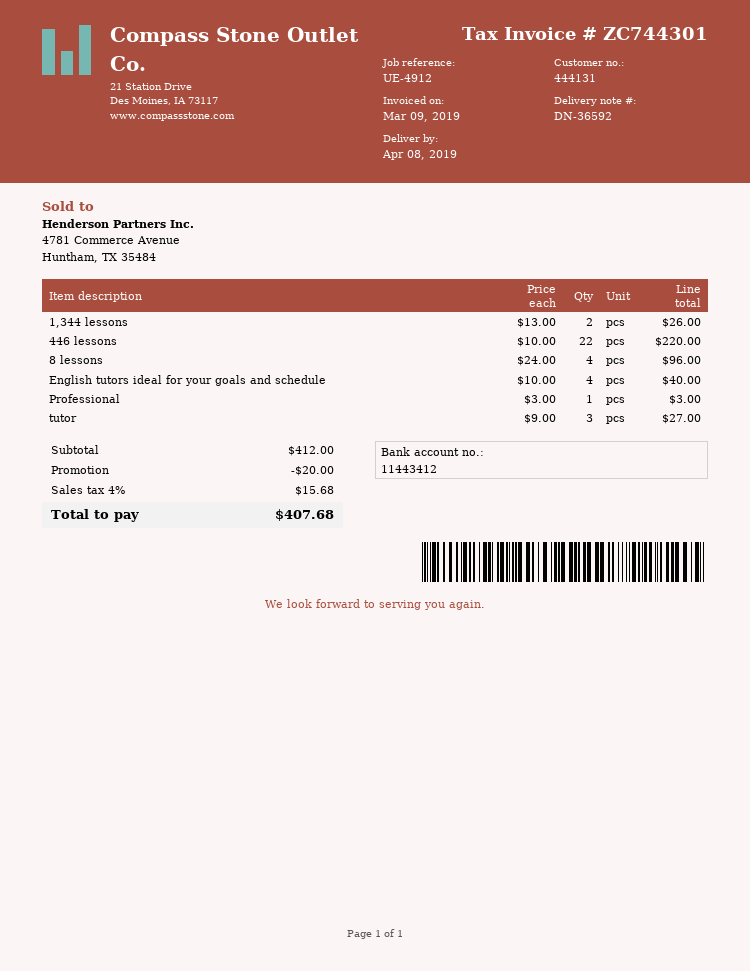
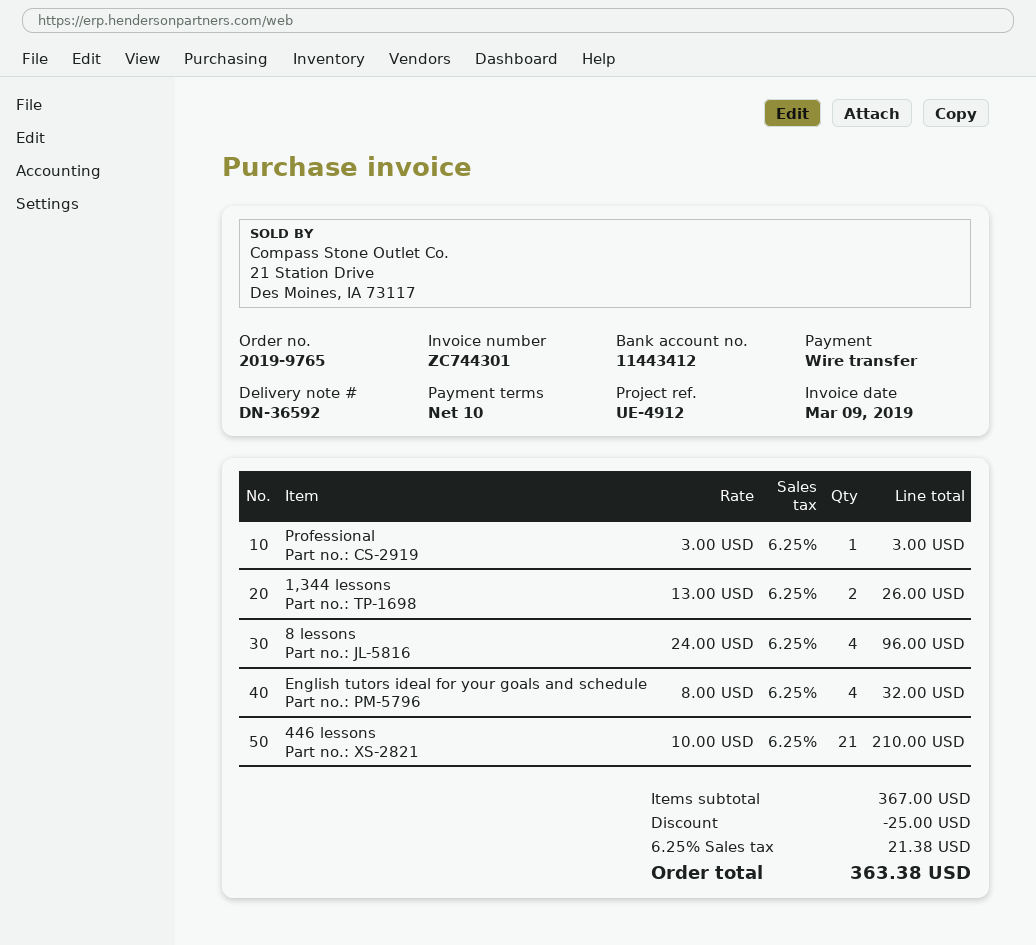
446 lessons: 22 x 10.00 = 220.00 -> 21 x 10.00 = 210.00
English tutors ideal for your goals and schedule: 4 x 10.00 = 40.00 -> 4 x 8.00 = 32.00
tutor: 3 x 9.00 = 27.00 -> none
subtotal: 412.00 -> 367.00
discount: 20.00 -> 25.00
tax: 4% = 15.68 -> 6.25% = 21.38
total: 407.68 -> 363.38

